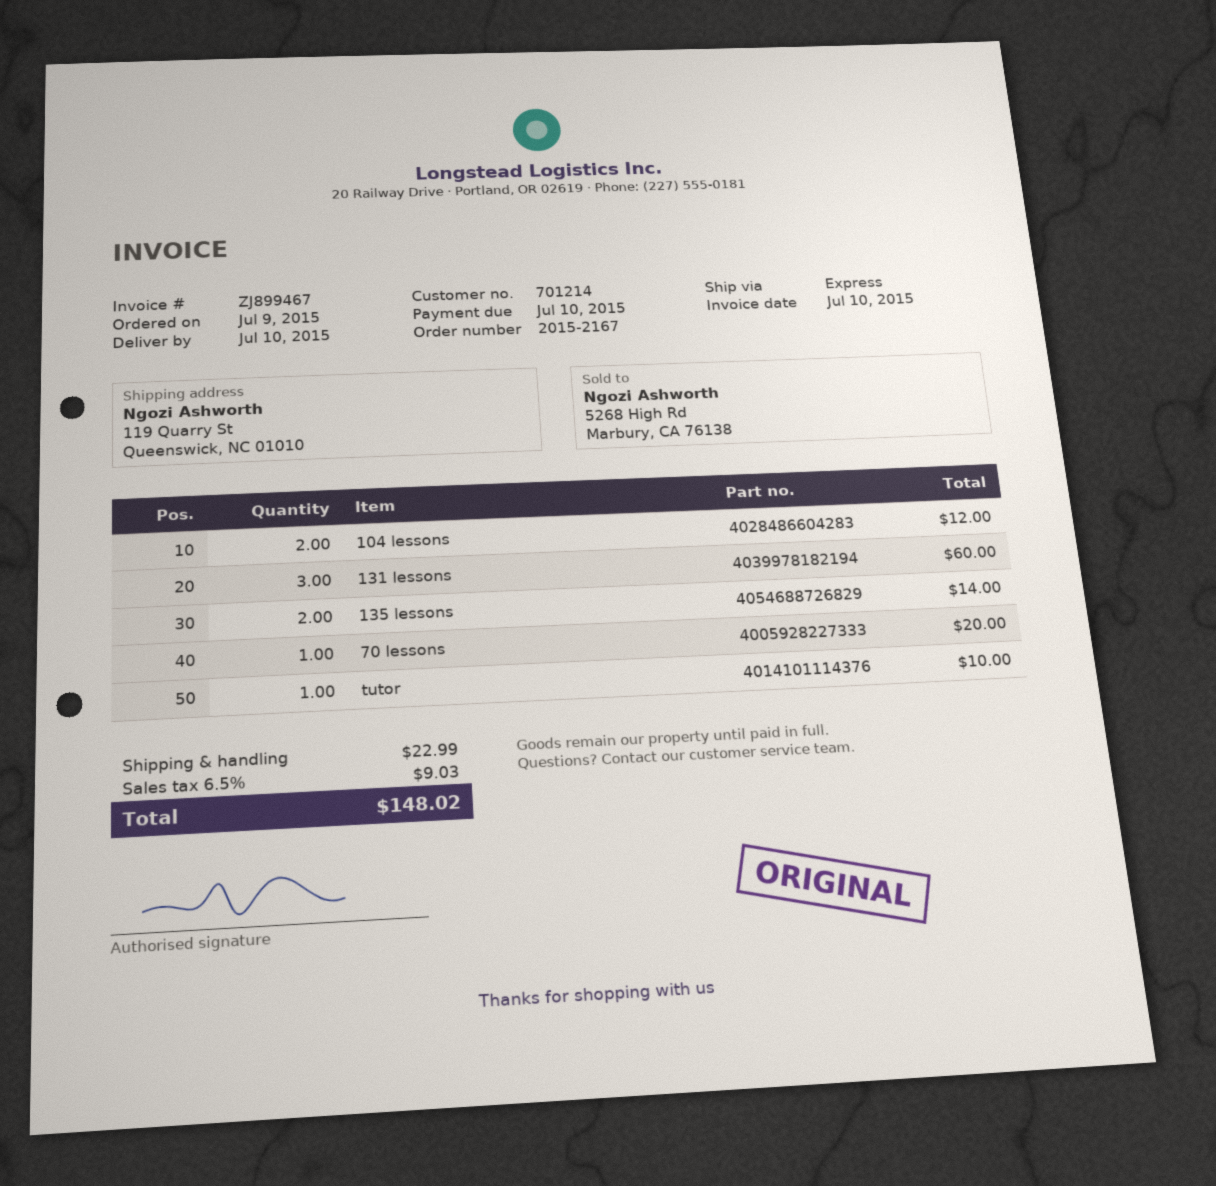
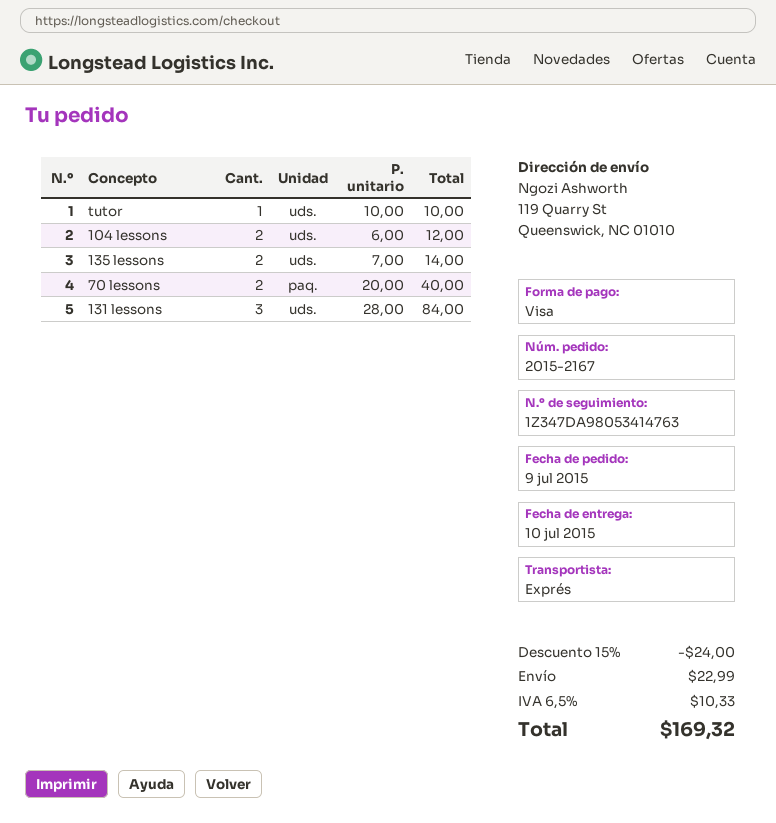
131 lessons: 3 for 60.00 -> 3 for 84.00
70 lessons: 1 for 20.00 -> 2 for 40.00
discount: none -> 15% = 24.00
tax: 6.5% = 9.03 -> 6.5% = 10.33
total: 148.02 -> 169.32

